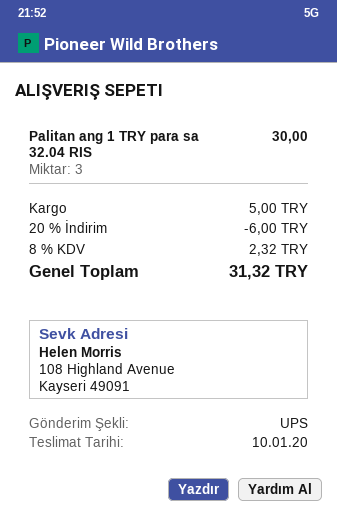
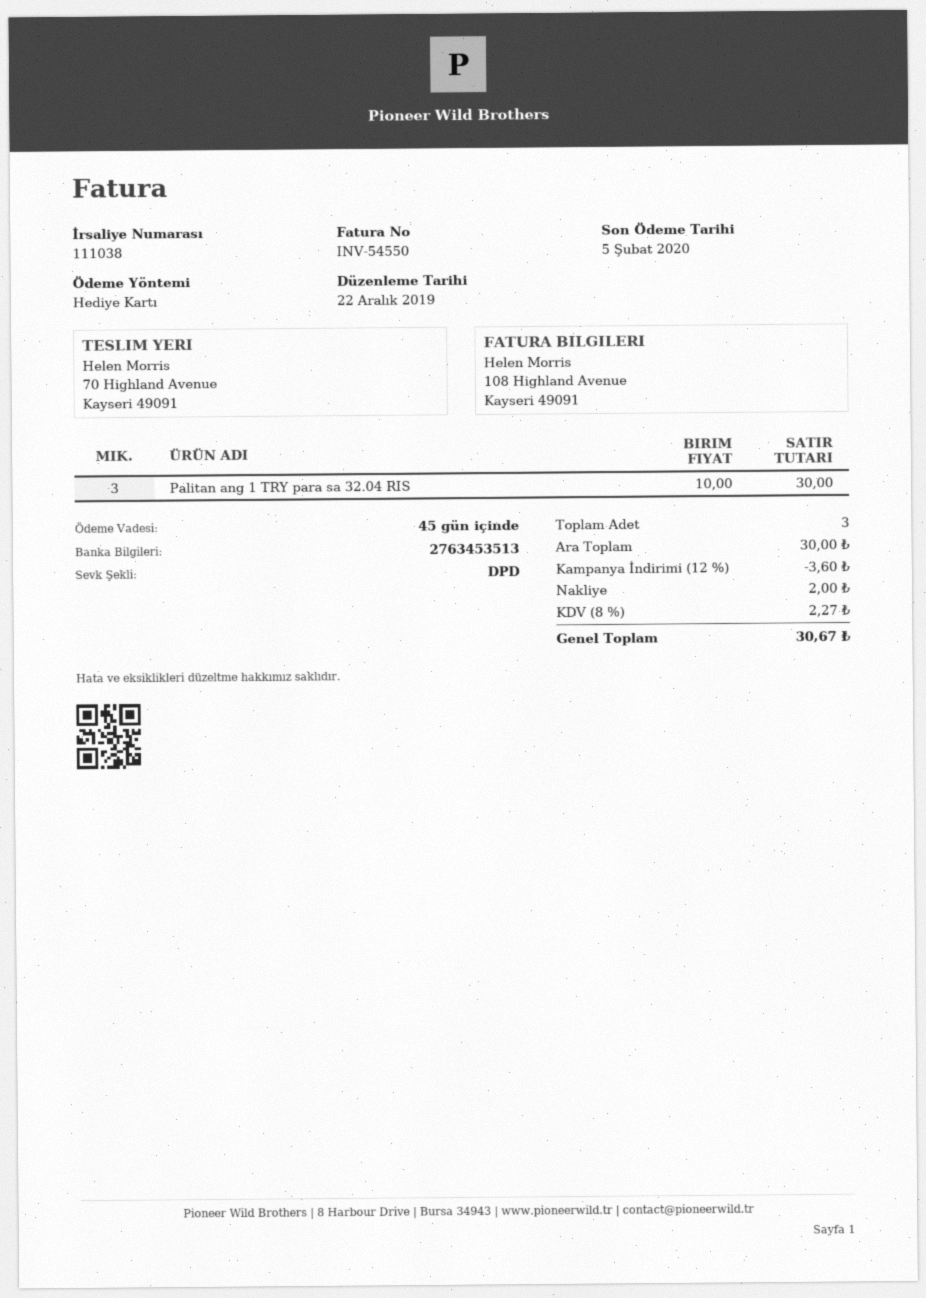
shipping method: UPS -> DPD
ship to: 108 Highland Avenue, Kayseri 49091 -> 70 Highland Avenue, Kayseri 49091
discount: 20% = 6.00 -> 12% = 3.60
shipping: 5.00 -> 2.00
tax: 8% = 2.32 -> 8% = 2.27
total: 31.32 -> 30.67

